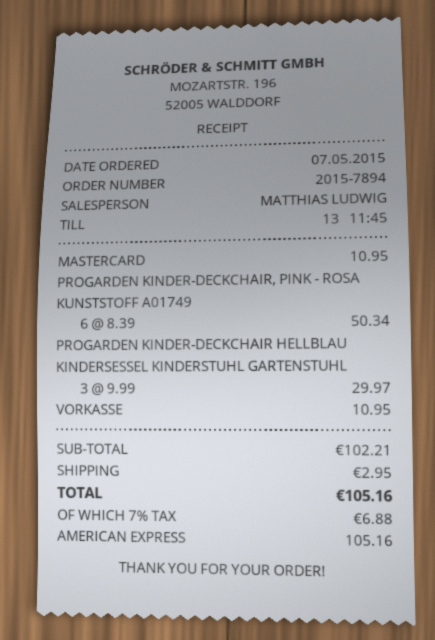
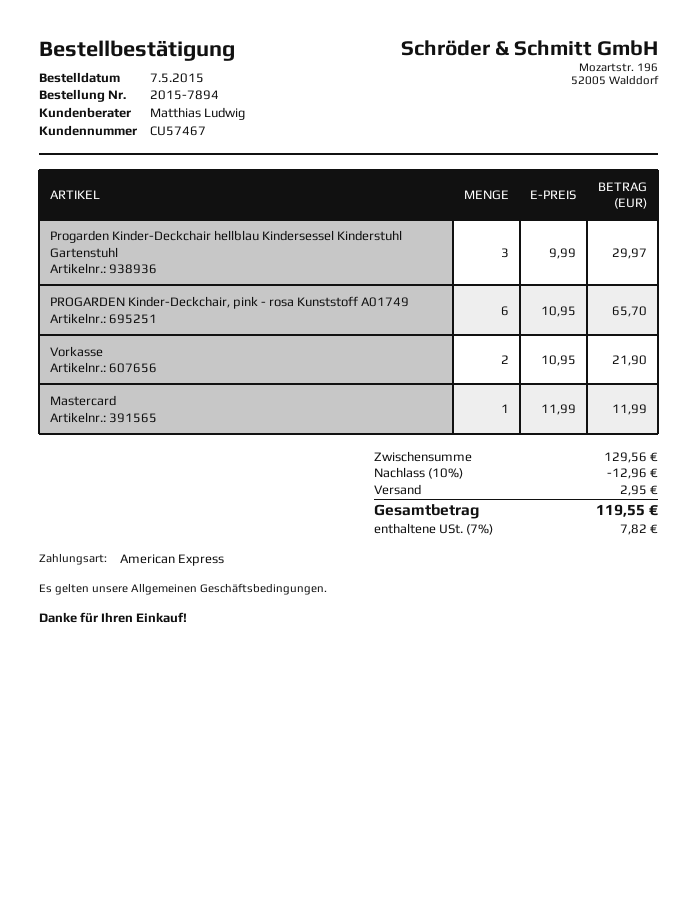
MASTERCARD: 1 x 10.95 = 10.95 -> 1 x 11.99 = 11.99
PROGARDEN KINDER-DECKCHAIR, PINK - ROSA KUNSTSTOFF A01749: 6 x 8.39 = 50.34 -> 6 x 10.95 = 65.70
VORKASSE: 1 x 10.95 = 10.95 -> 2 x 10.95 = 21.90
subtotal: 102.21 -> 129.56
discount: none -> 10% = 12.96
tax: 7% = 6.88 -> 7% = 7.82
total: 105.16 -> 119.55

